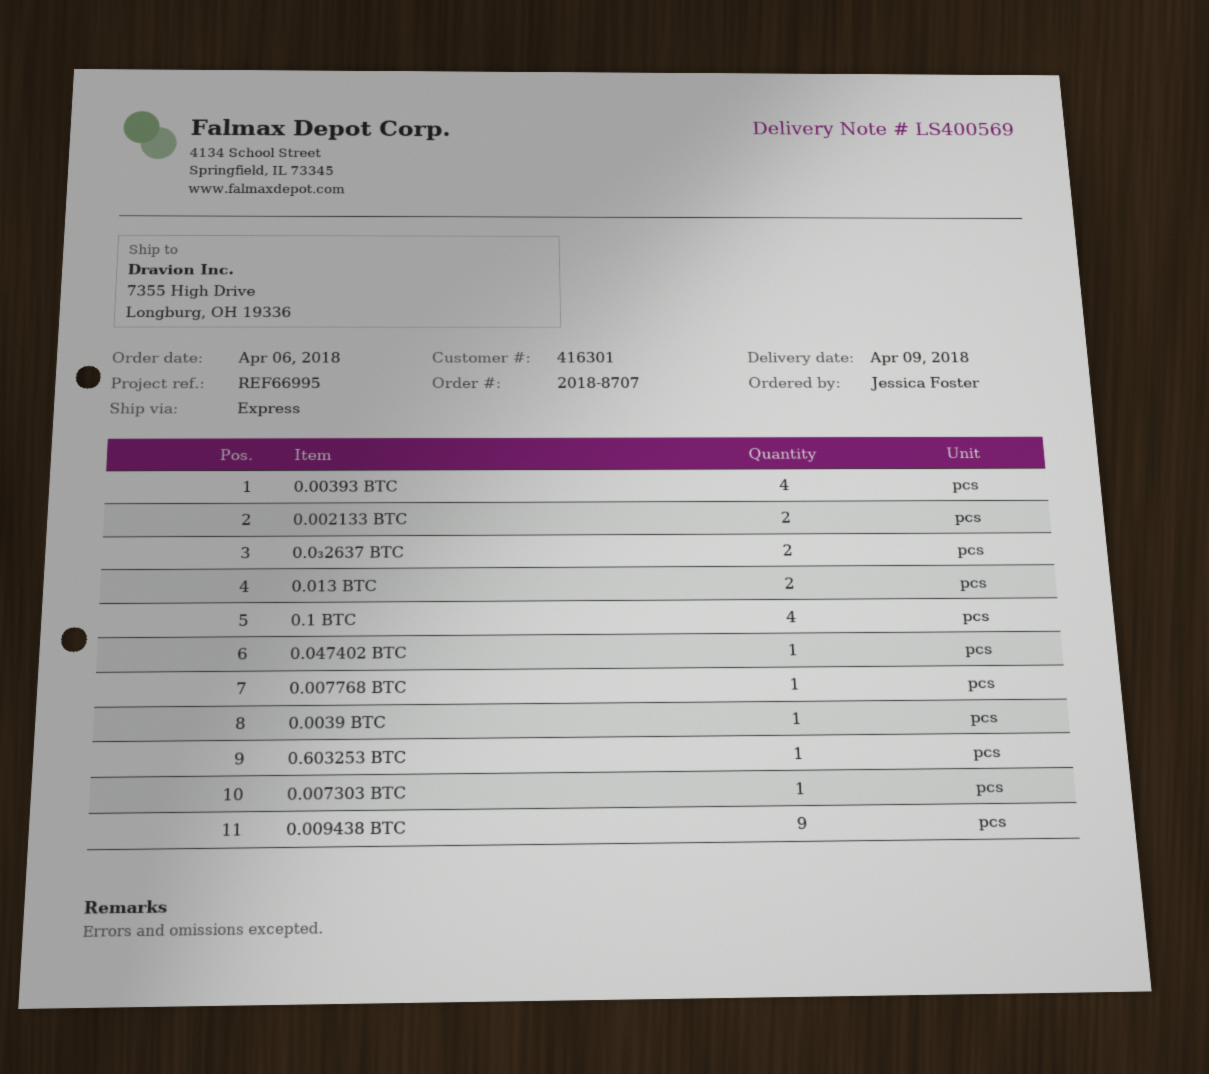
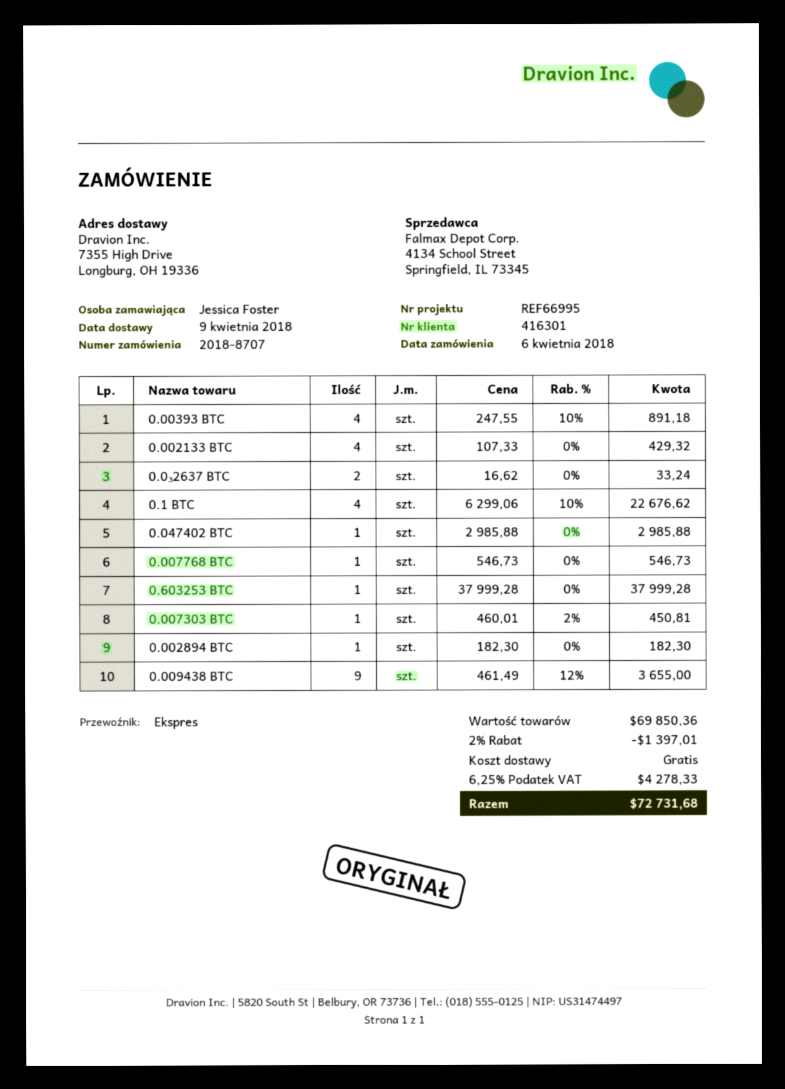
0.002133 BTC: 2 -> 4
0.013 BTC: 2 -> none
0.0039 BTC: 1 -> none
0.002894 BTC: none -> 1

